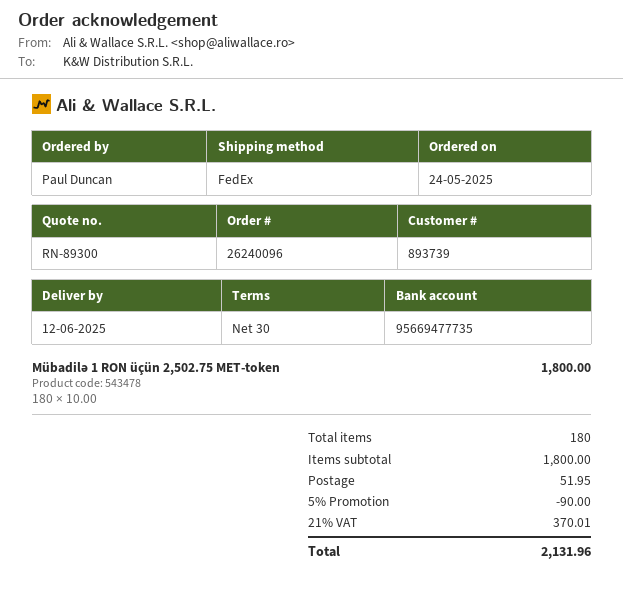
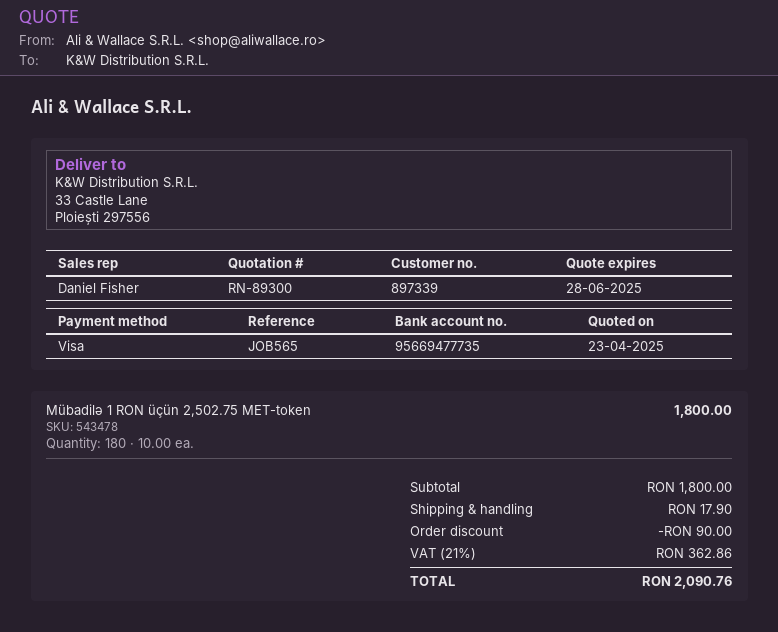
customer number: 893739 -> 897339
shipping: 51.95 -> 17.90
tax: 21% = 370.01 -> 21% = 362.86
total: 2131.96 -> 2090.76

